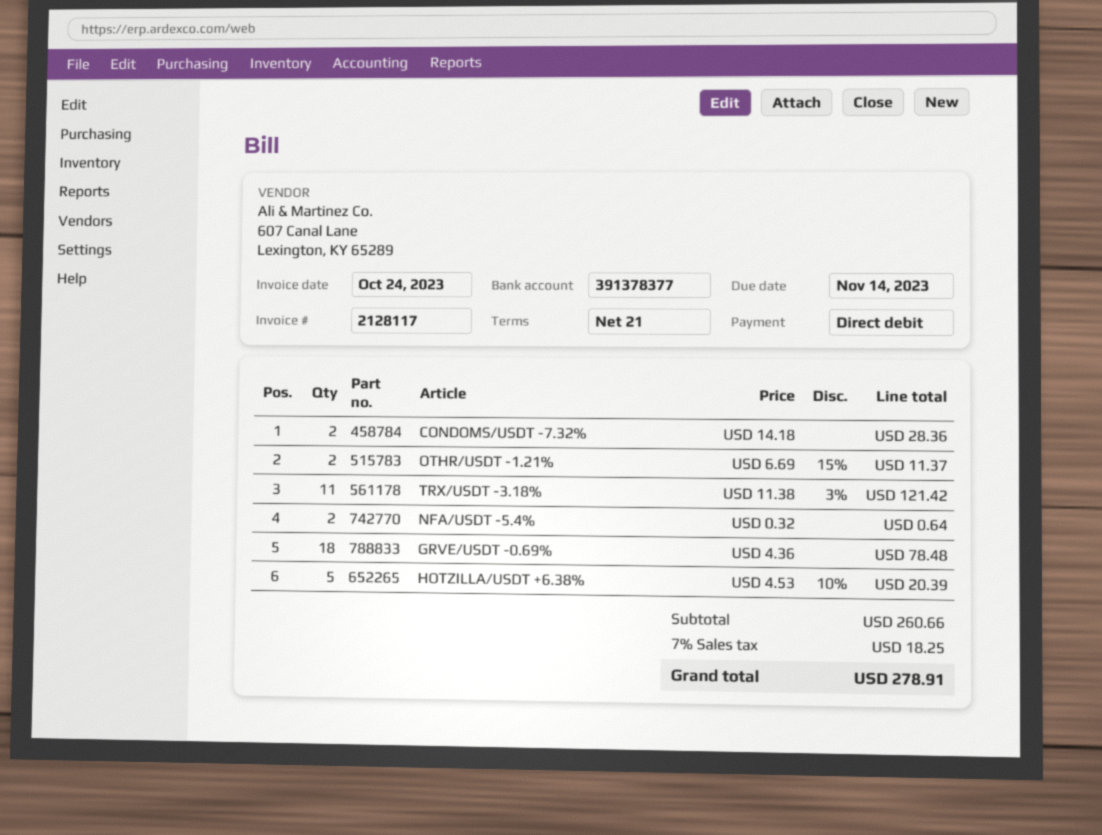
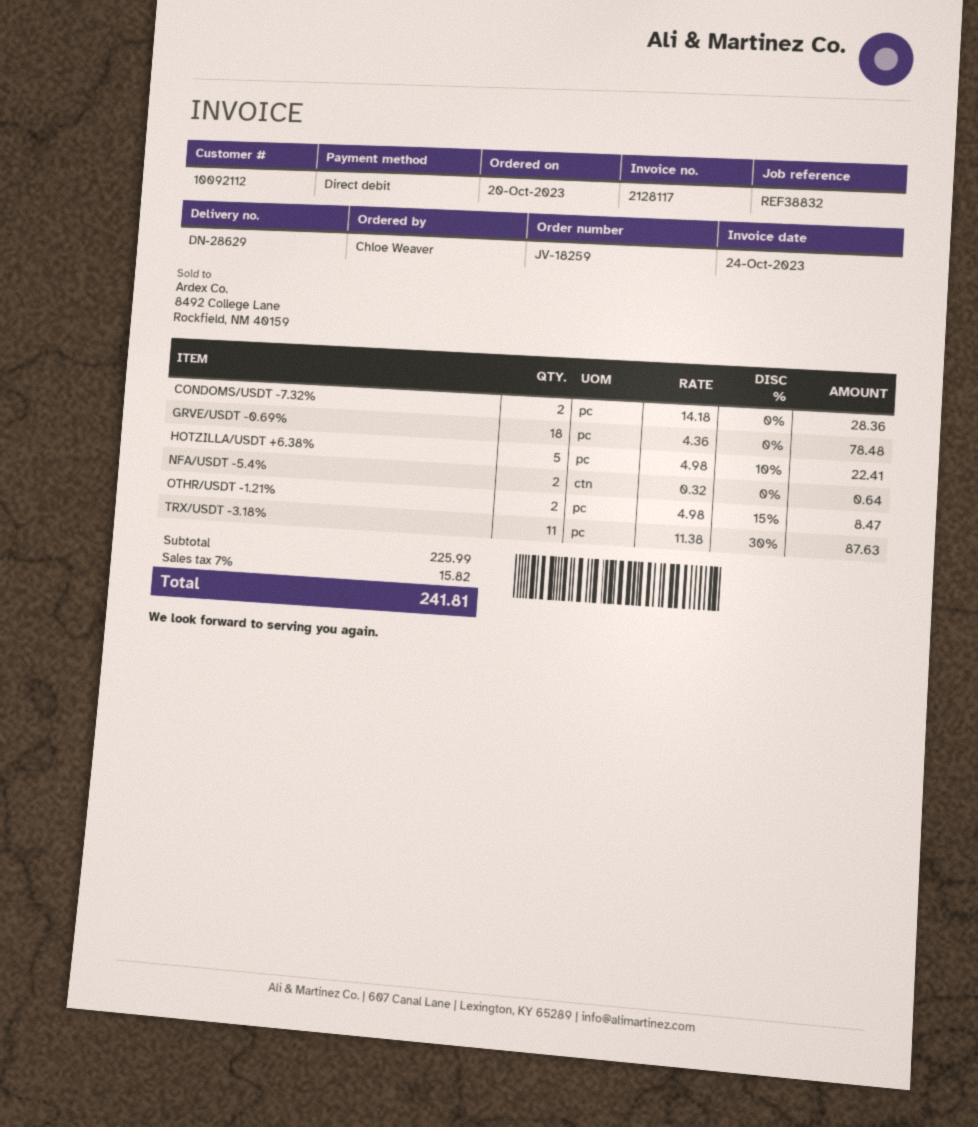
OTHR/USDT -1.21%: 2 x 6.69 - 15% = 11.37 -> 2 x 4.98 - 15% = 8.47
TRX/USDT -3.18%: 11 x 11.38 - 3% = 121.42 -> 11 x 11.38 - 30% = 87.63
HOTZILLA/USDT +6.38%: 5 x 4.53 - 10% = 20.39 -> 5 x 4.98 - 10% = 22.41
subtotal: 260.66 -> 225.99
tax: 7% = 18.25 -> 7% = 15.82
total: 278.91 -> 241.81

